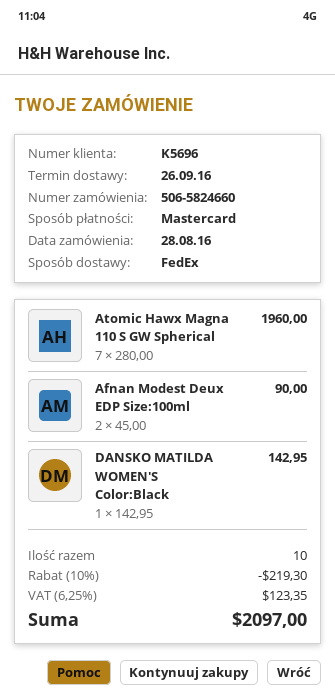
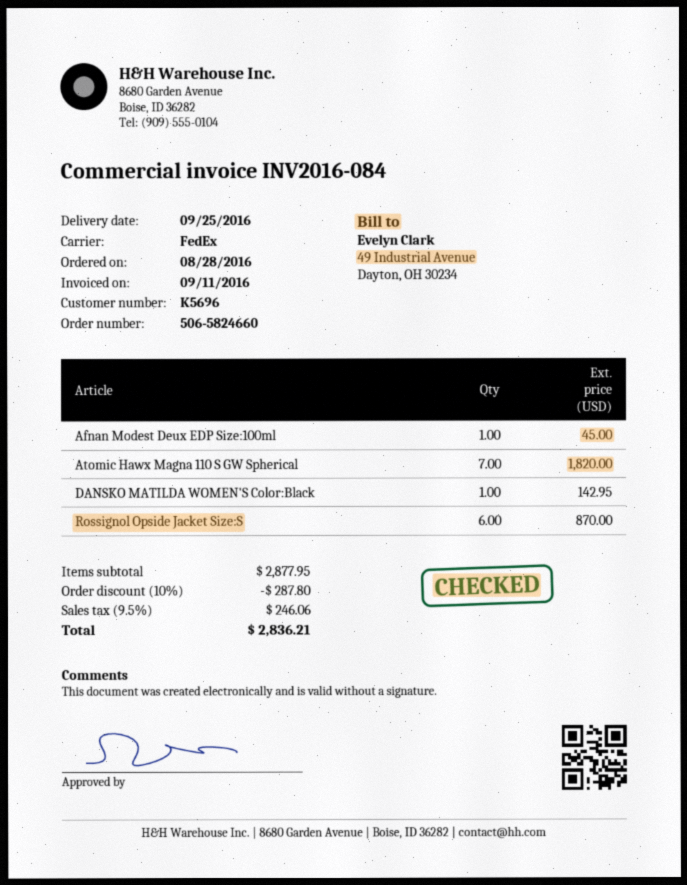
delivery date: 2016-09-26 -> 2016-09-25
Atomic Hawx Magna 110 S GW Spherical: 7 for 1960.00 -> 7 for 1820.00
Afnan Modest Deux EDP Size:100ml: 2 for 90.00 -> 1 for 45.00
Rossignol Opside Jacket Size:S: none -> 6 for 870.00
discount: 10% = 219.30 -> 10% = 287.80
tax: 6.25% = 123.35 -> 9.5% = 246.06
total: 2097.00 -> 2836.21

